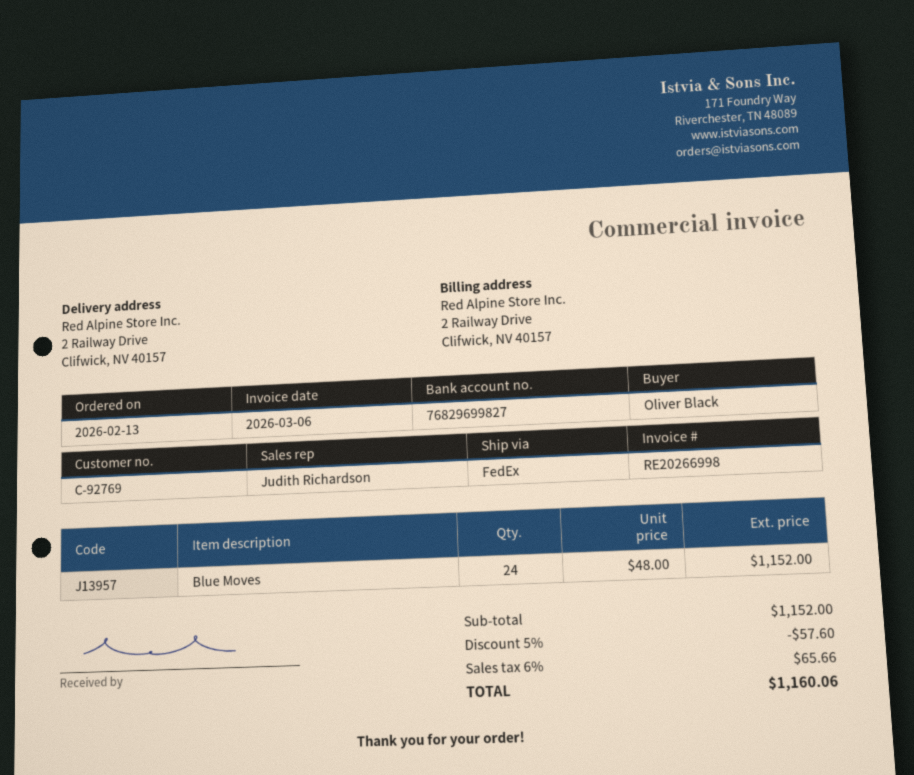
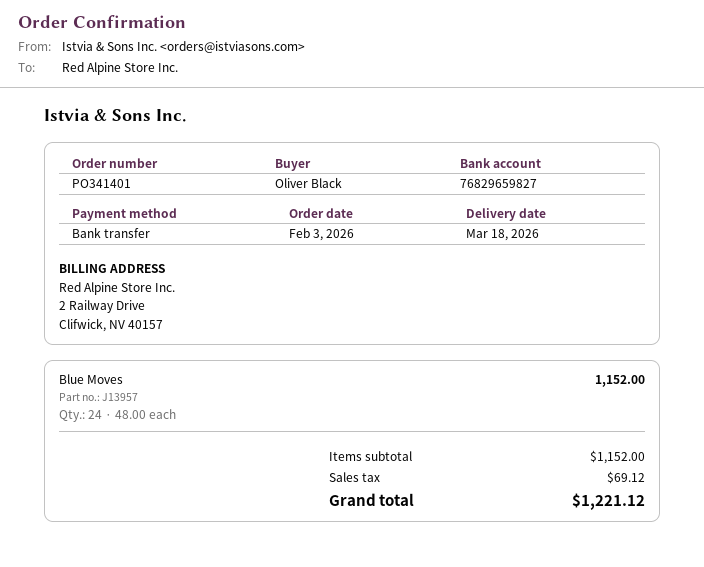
order date: 2026-02-13 -> 2026-02-03
bank account: 76829699827 -> 76829659827
discount: 5% = 57.60 -> none
tax: 65.66 -> 69.12
total: 1160.06 -> 1221.12

